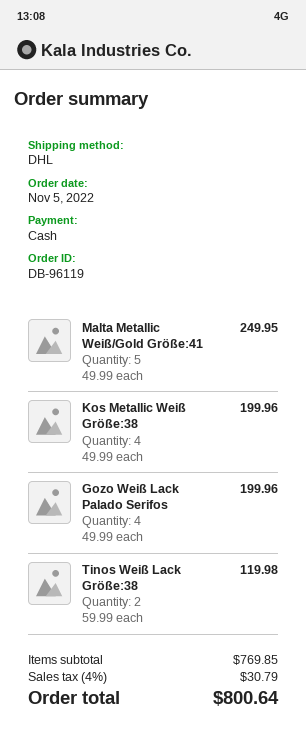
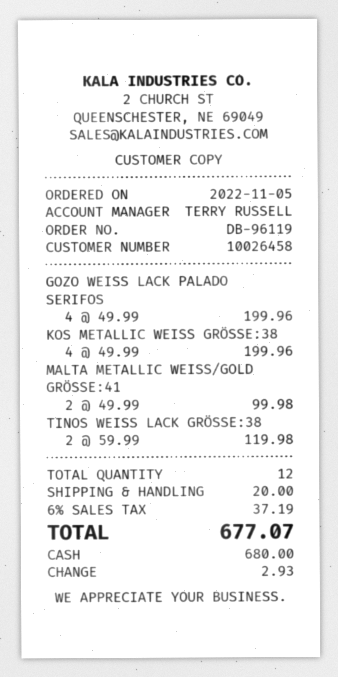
Malta Metallic Weiß/Gold Größe:41: 5 x 49.99 = 249.95 -> 2 x 49.99 = 99.98
shipping: none -> 20.00
tax: 4% = 30.79 -> 6% = 37.19
total: 800.64 -> 677.07

